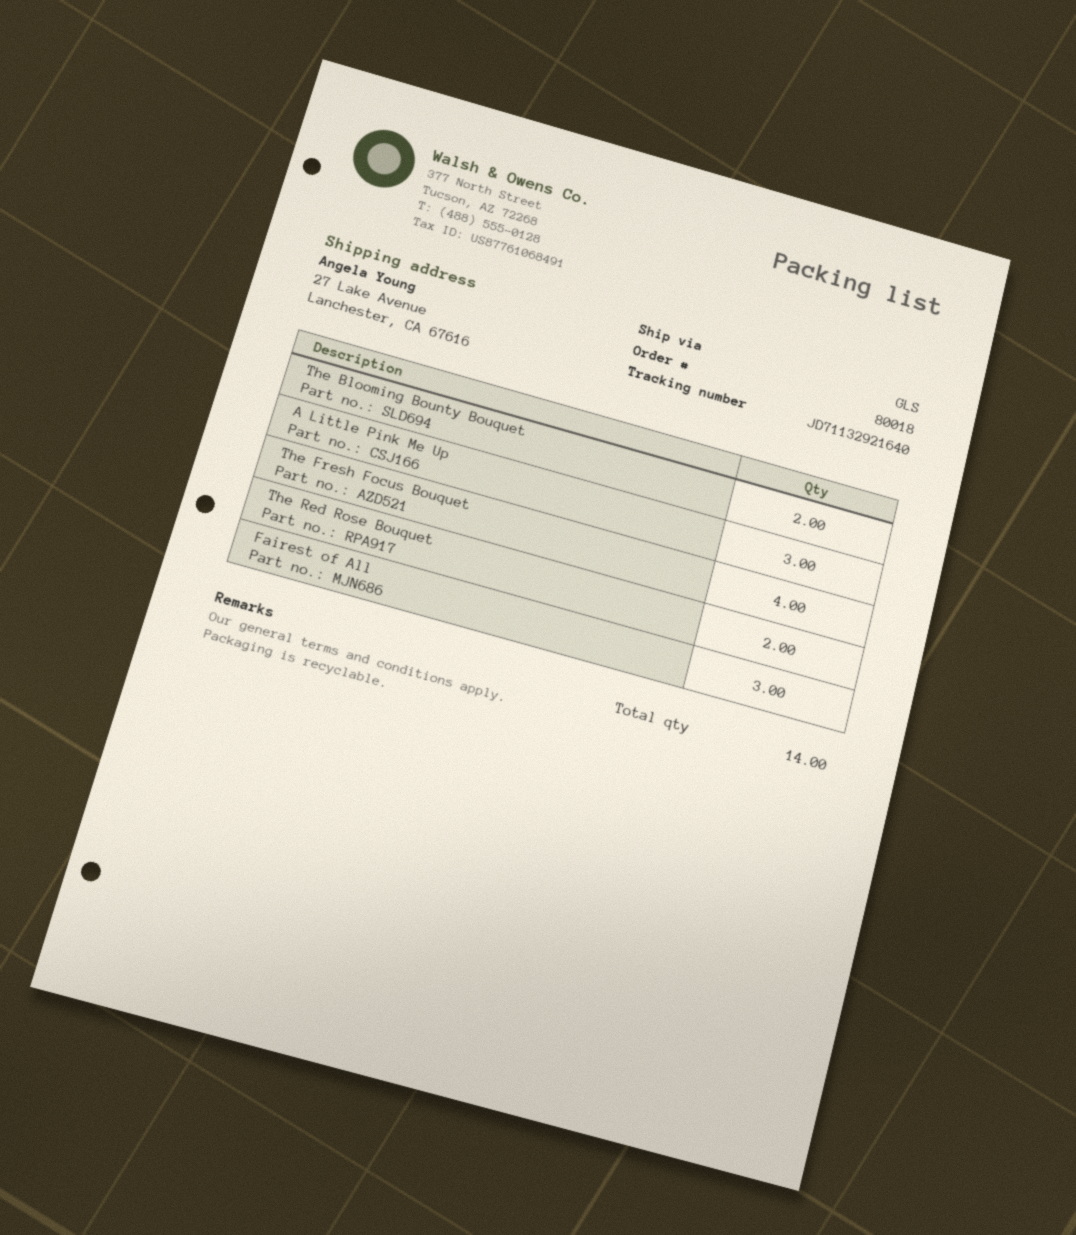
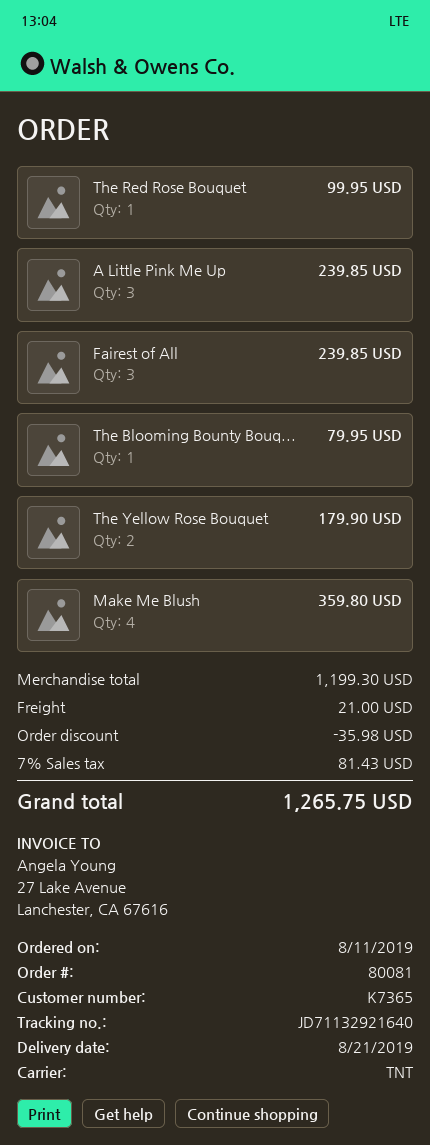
order number: 80018 -> 80081
shipping method: GLS -> TNT
The Blooming Bounty Bouquet: 2 -> 1
The Fresh Focus Bouquet: 4 -> none
The Red Rose Bouquet: 2 -> 1
The Yellow Rose Bouquet: none -> 2
Make Me Blush: none -> 4

